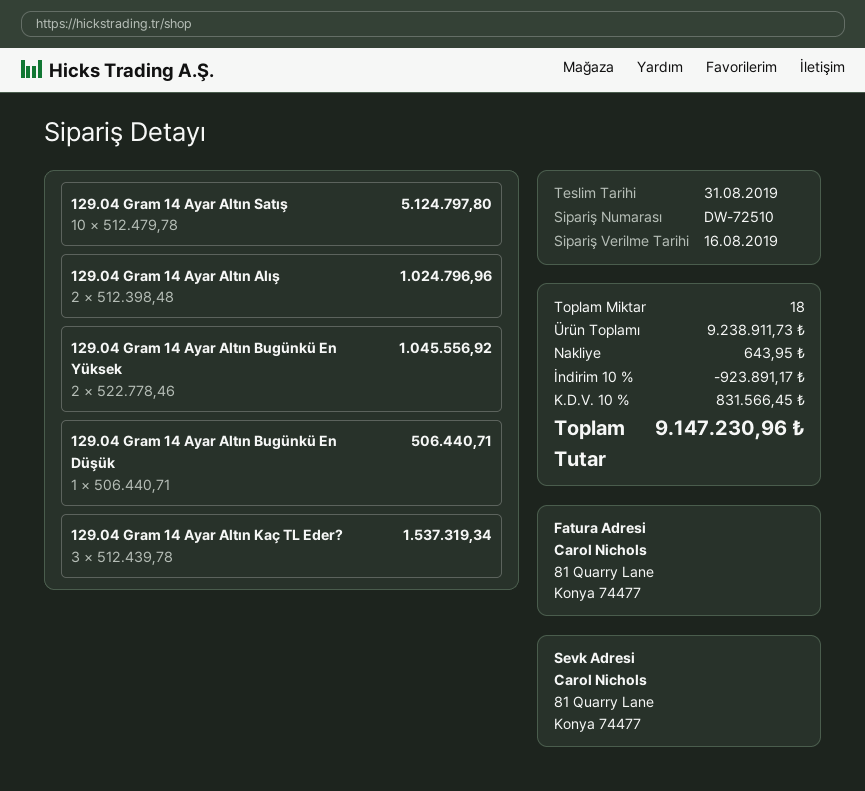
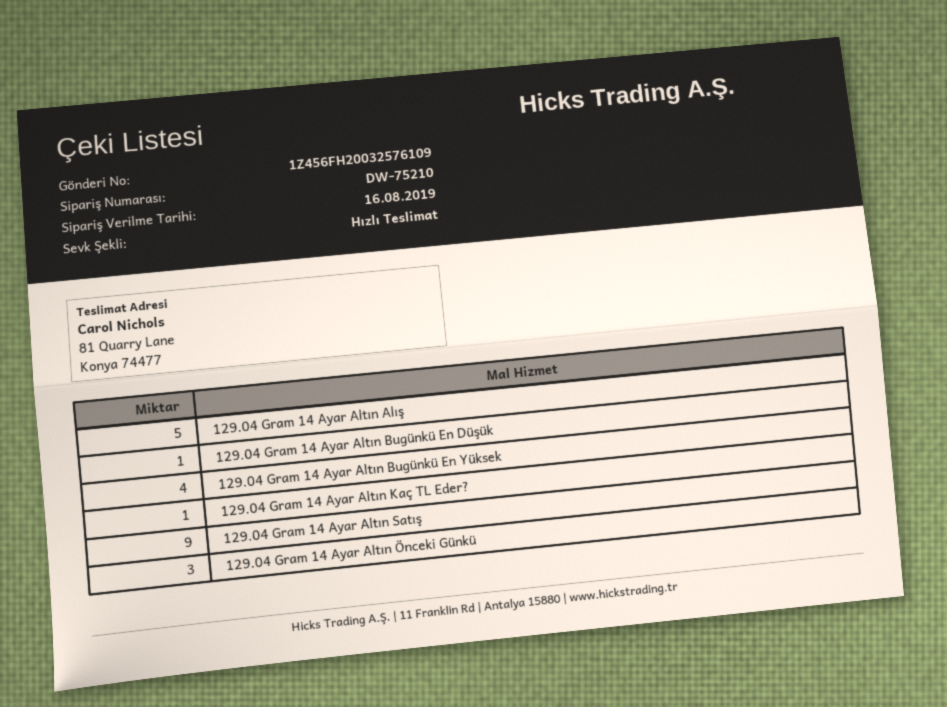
order number: DW-72510 -> DW-75210
129.04 Gram 14 Ayar Altın Satış: 10 -> 9
129.04 Gram 14 Ayar Altın Alış: 2 -> 5
129.04 Gram 14 Ayar Altın Bugünkü En Yüksek: 2 -> 4
129.04 Gram 14 Ayar Altın Kaç TL Eder?: 3 -> 1
129.04 Gram 14 Ayar Altın Önceki Günkü: none -> 3

